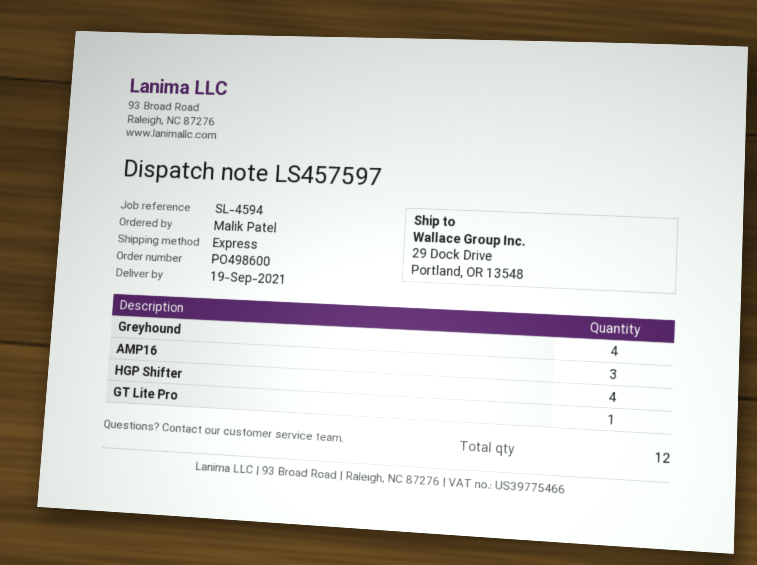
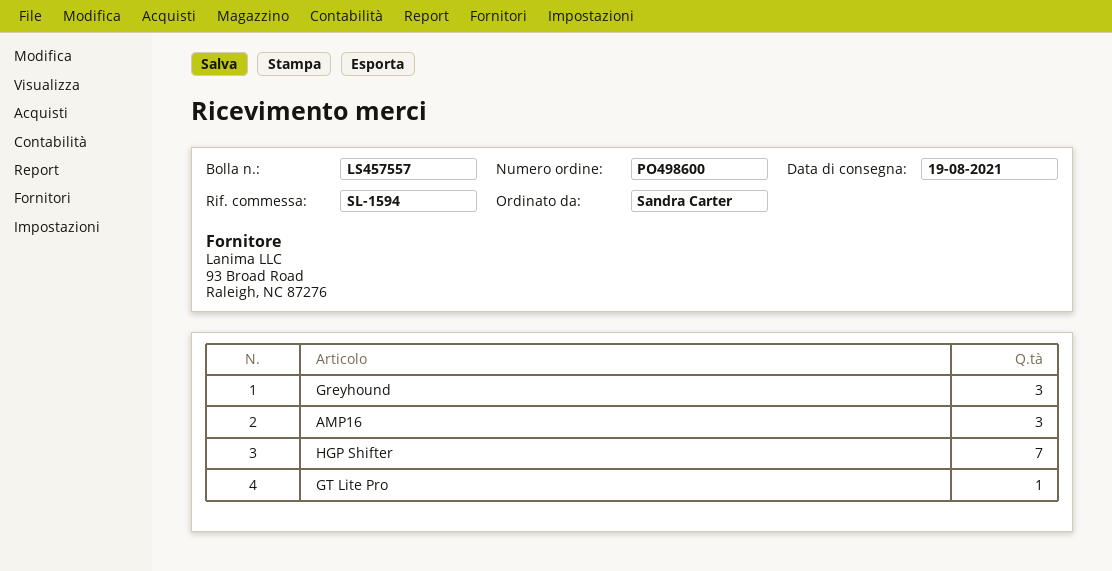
delivery note number: LS457597 -> LS457557
delivery date: 2021-09-19 -> 2021-08-19
reference: SL-4594 -> SL-1594
ordered by: Malik Patel -> Sandra Carter
Greyhound: 4 -> 3
HGP Shifter: 4 -> 7

